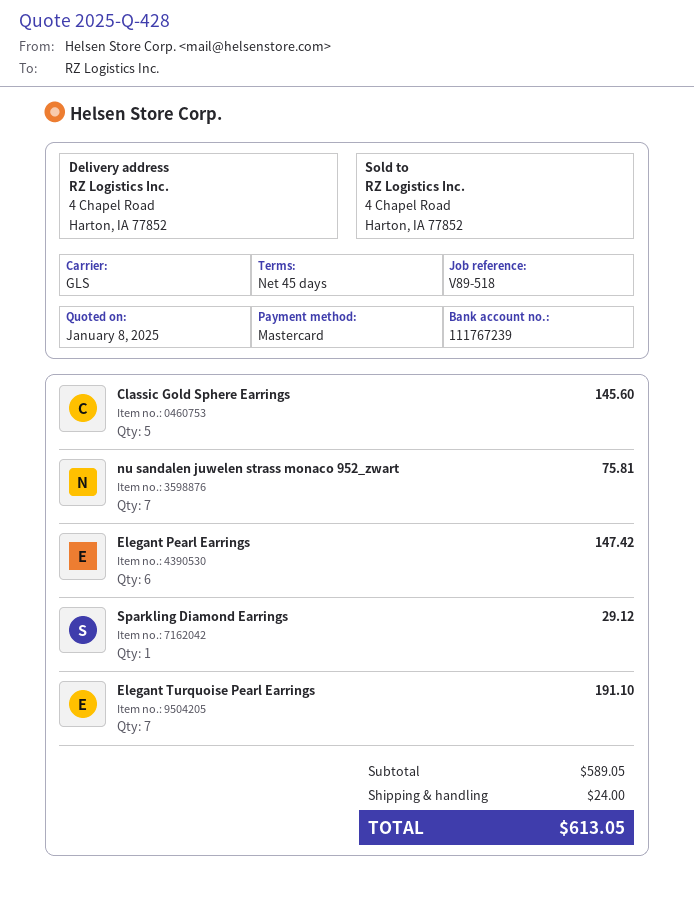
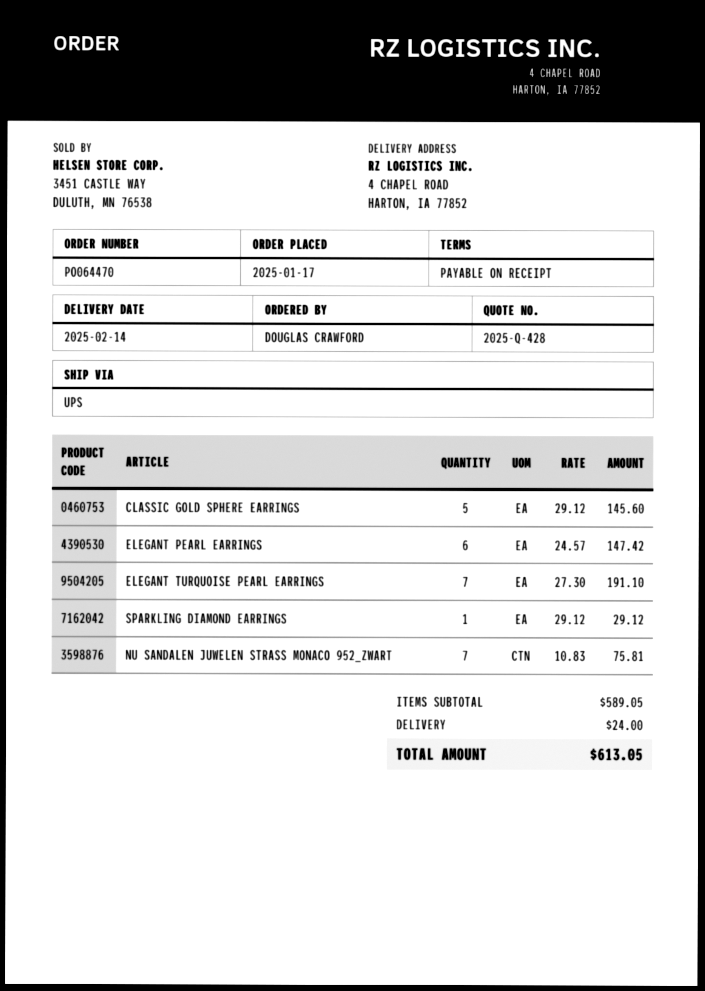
payment terms: 45 days -> on receipt
shipping method: GLS -> UPS

